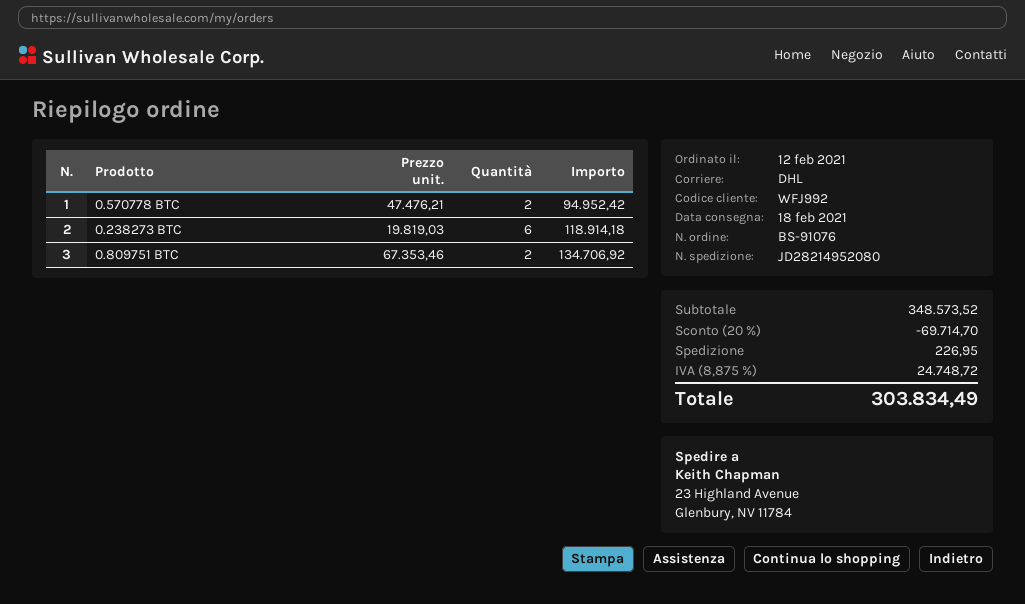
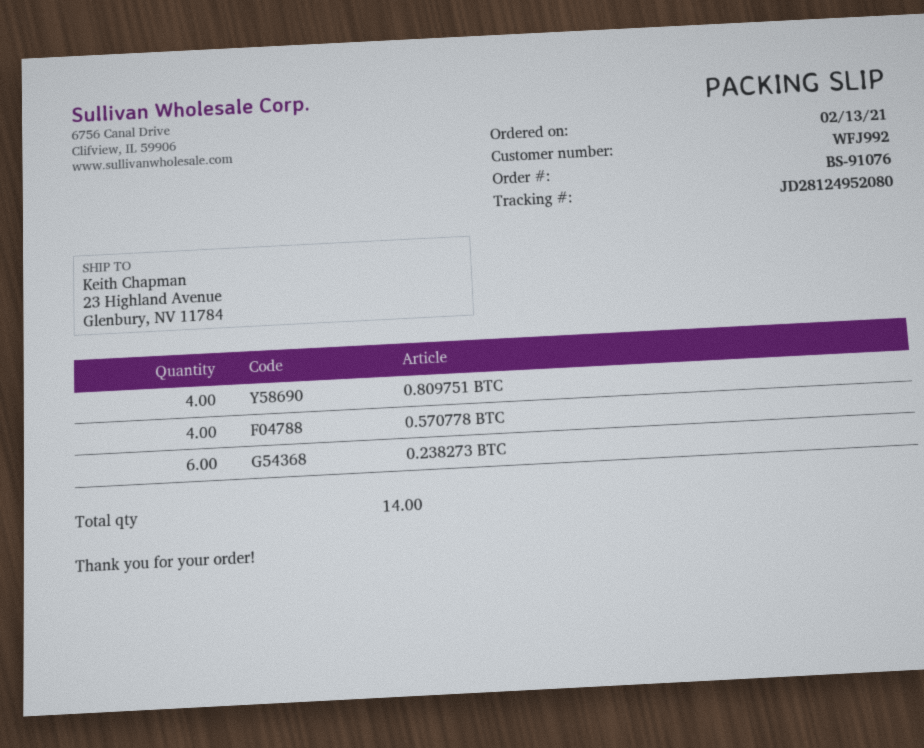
order date: 2021-02-12 -> 2021-02-13
tracking number: JD28214952080 -> JD28124952080
0.570778 BTC: 2 -> 4
0.809751 BTC: 2 -> 4

